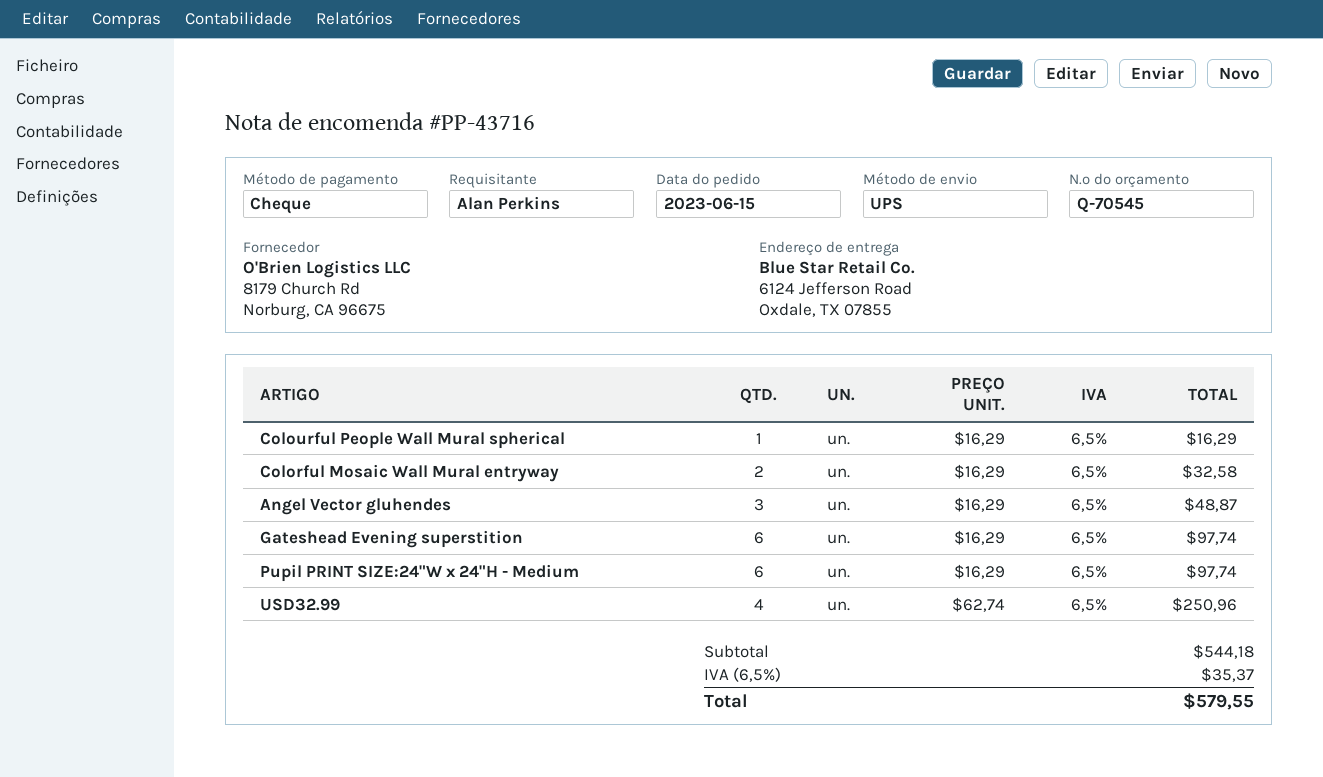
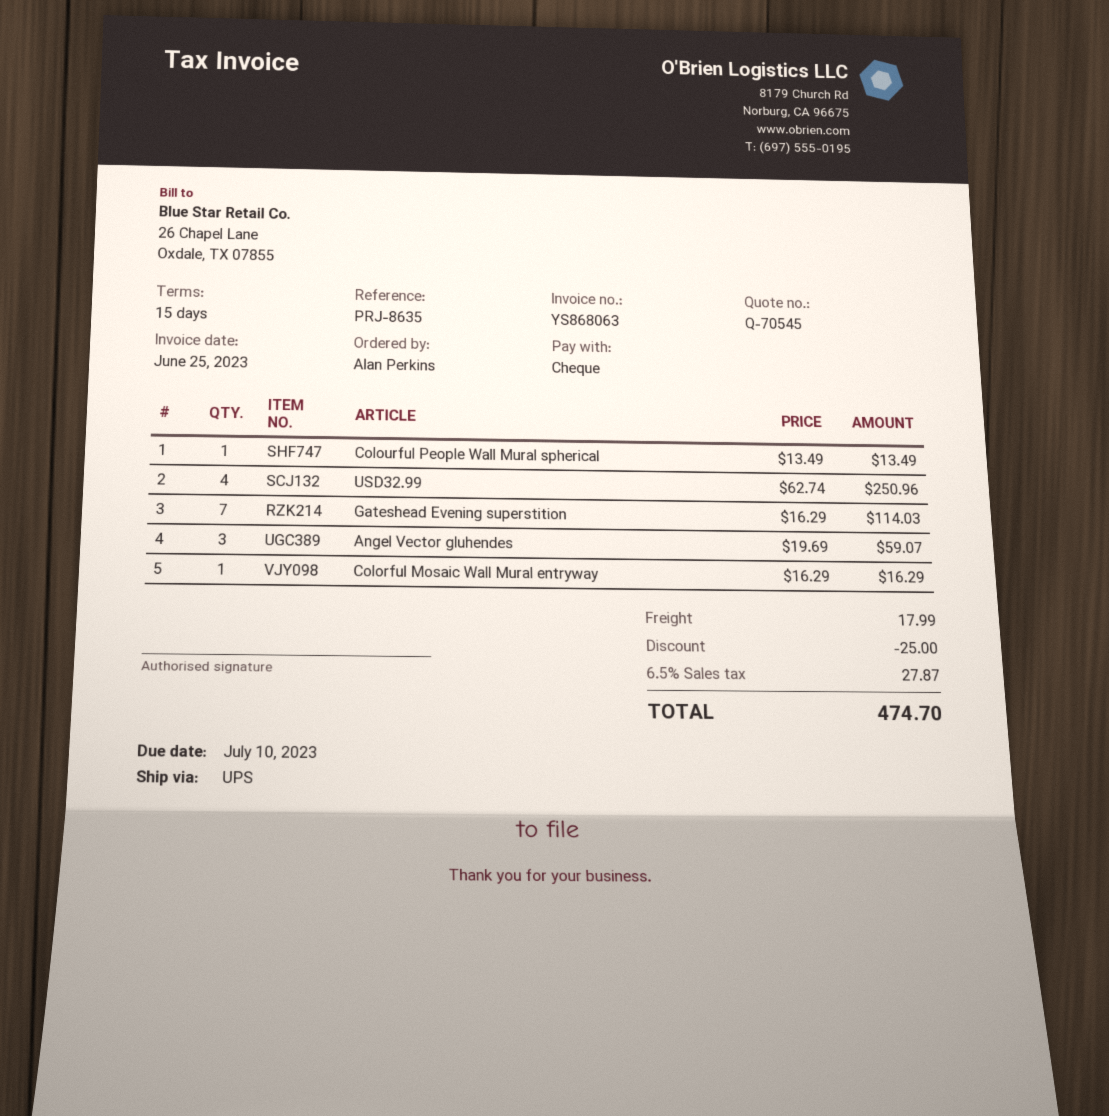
Colourful People Wall Mural spherical: 1 x 16.29 = 16.29 -> 1 x 13.49 = 13.49
Colorful Mosaic Wall Mural entryway: 2 x 16.29 = 32.58 -> 1 x 16.29 = 16.29
Angel Vector gluhendes: 3 x 16.29 = 48.87 -> 3 x 19.69 = 59.07
Gateshead Evening superstition: 6 x 16.29 = 97.74 -> 7 x 16.29 = 114.03
Pupil PRINT SIZE:24"W x 24"H - Medium: 6 x 16.29 = 97.74 -> none
discount: none -> 25.00
shipping: none -> 17.99
tax: 6.5% = 35.37 -> 6.5% = 27.87
total: 579.55 -> 474.70

